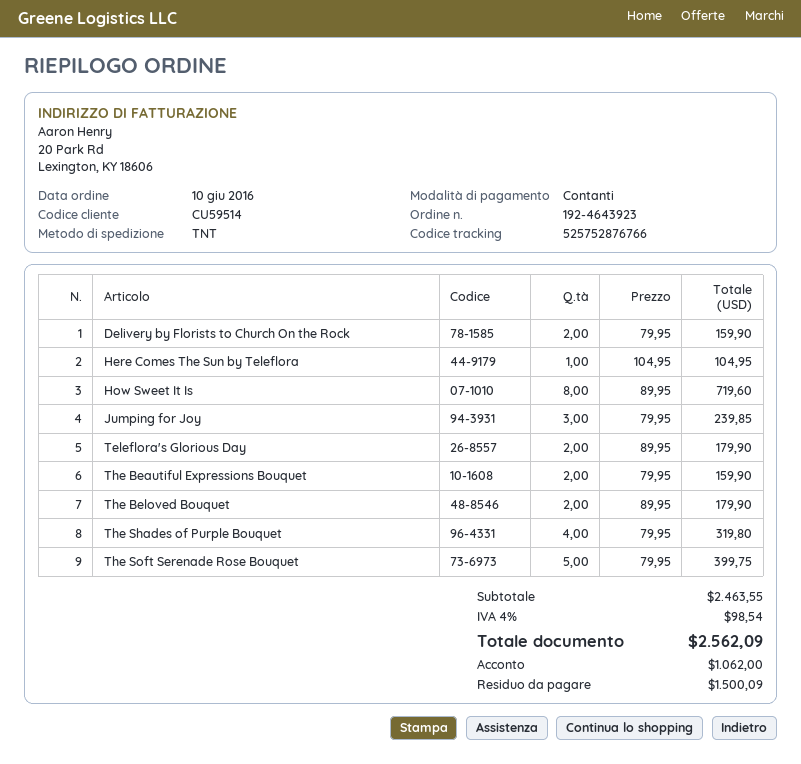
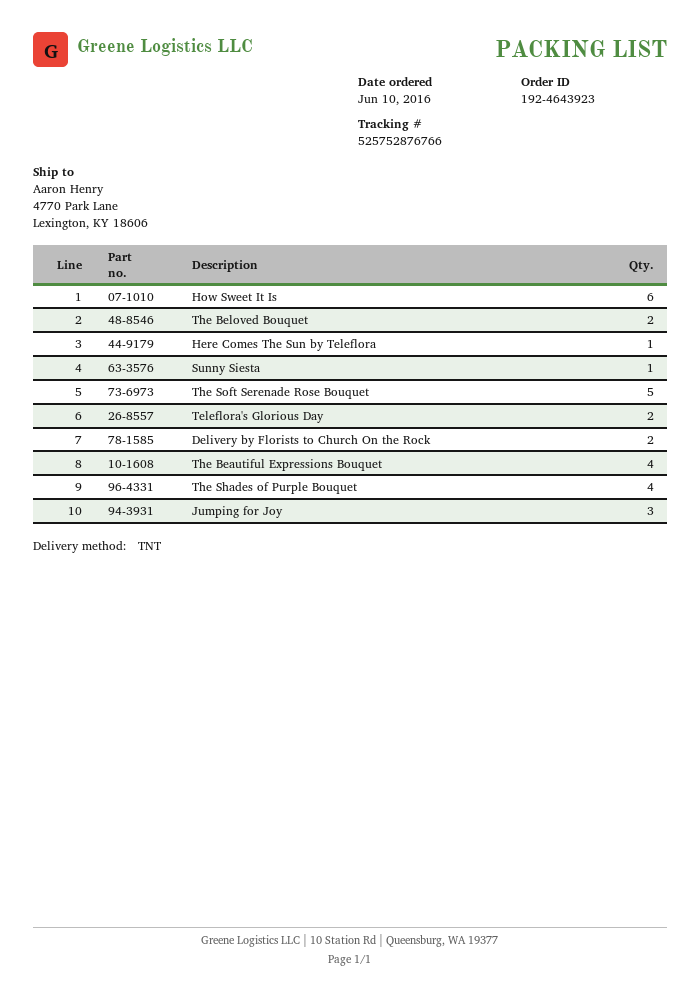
How Sweet It Is: 8 -> 6
The Beautiful Expressions Bouquet: 2 -> 4
Sunny Siesta: none -> 1

